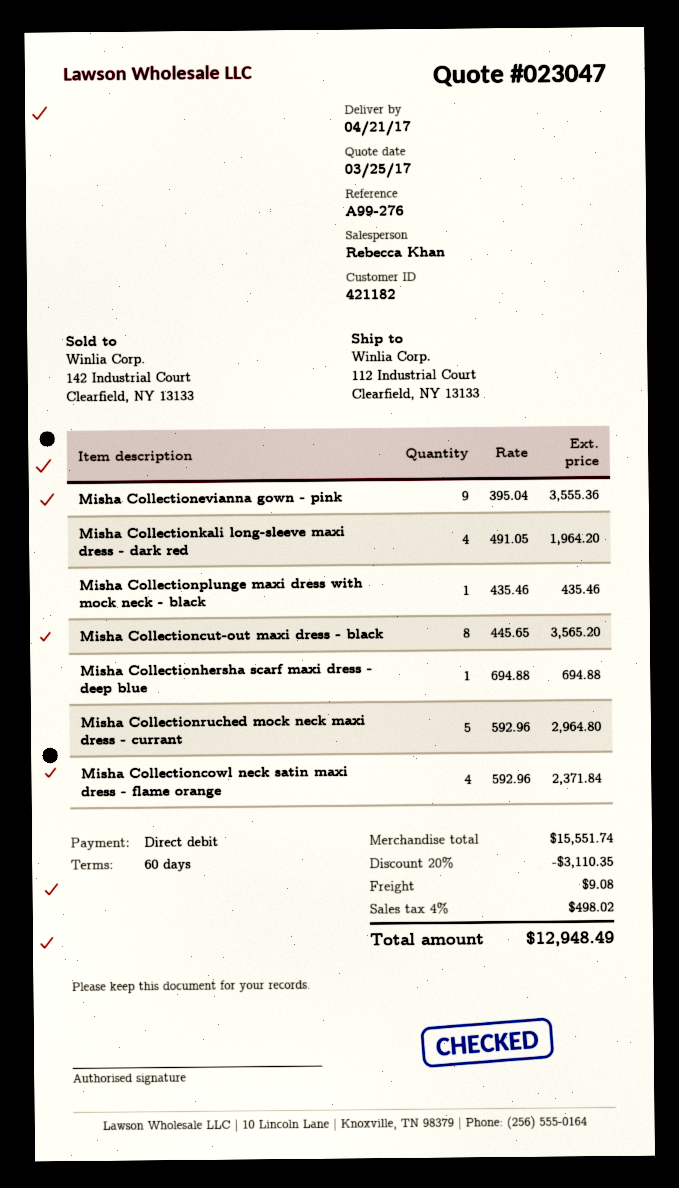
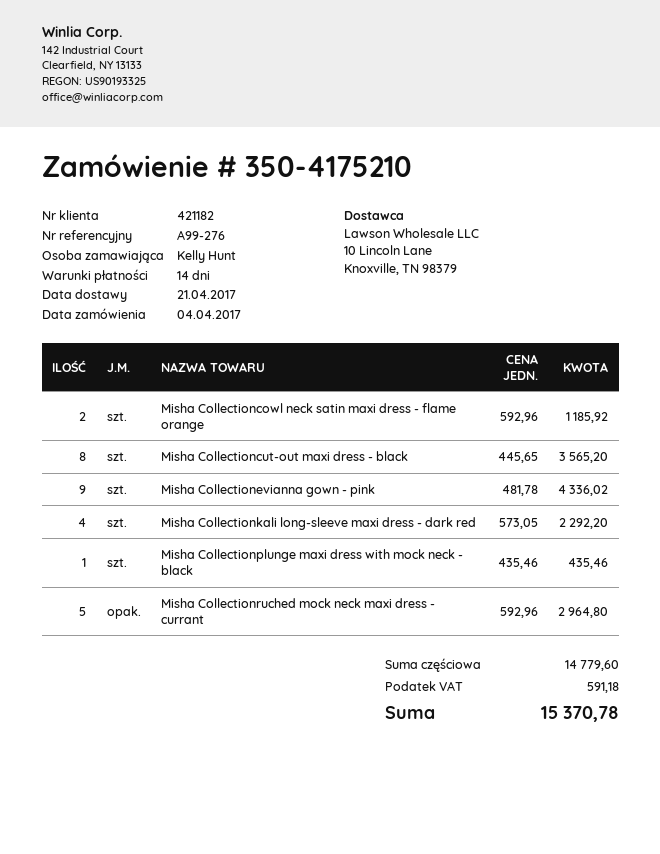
payment terms: 60 days -> 14 days
Misha Collectionevianna gown - pink: 9 x 395.04 = 3555.36 -> 9 x 481.78 = 4336.02
Misha Collectionkali long-sleeve maxi dress - dark red: 4 x 491.05 = 1964.20 -> 4 x 573.05 = 2292.20
Misha Collectionhersha scarf maxi dress - deep blue: 1 x 694.88 = 694.88 -> none
Misha Collectioncowl neck satin maxi dress - flame orange: 4 x 592.96 = 2371.84 -> 2 x 592.96 = 1185.92
subtotal: 15551.74 -> 14779.60
discount: 20% = 3110.35 -> none
shipping: 9.08 -> none
tax: 498.02 -> 591.18
total: 12948.49 -> 15370.78

